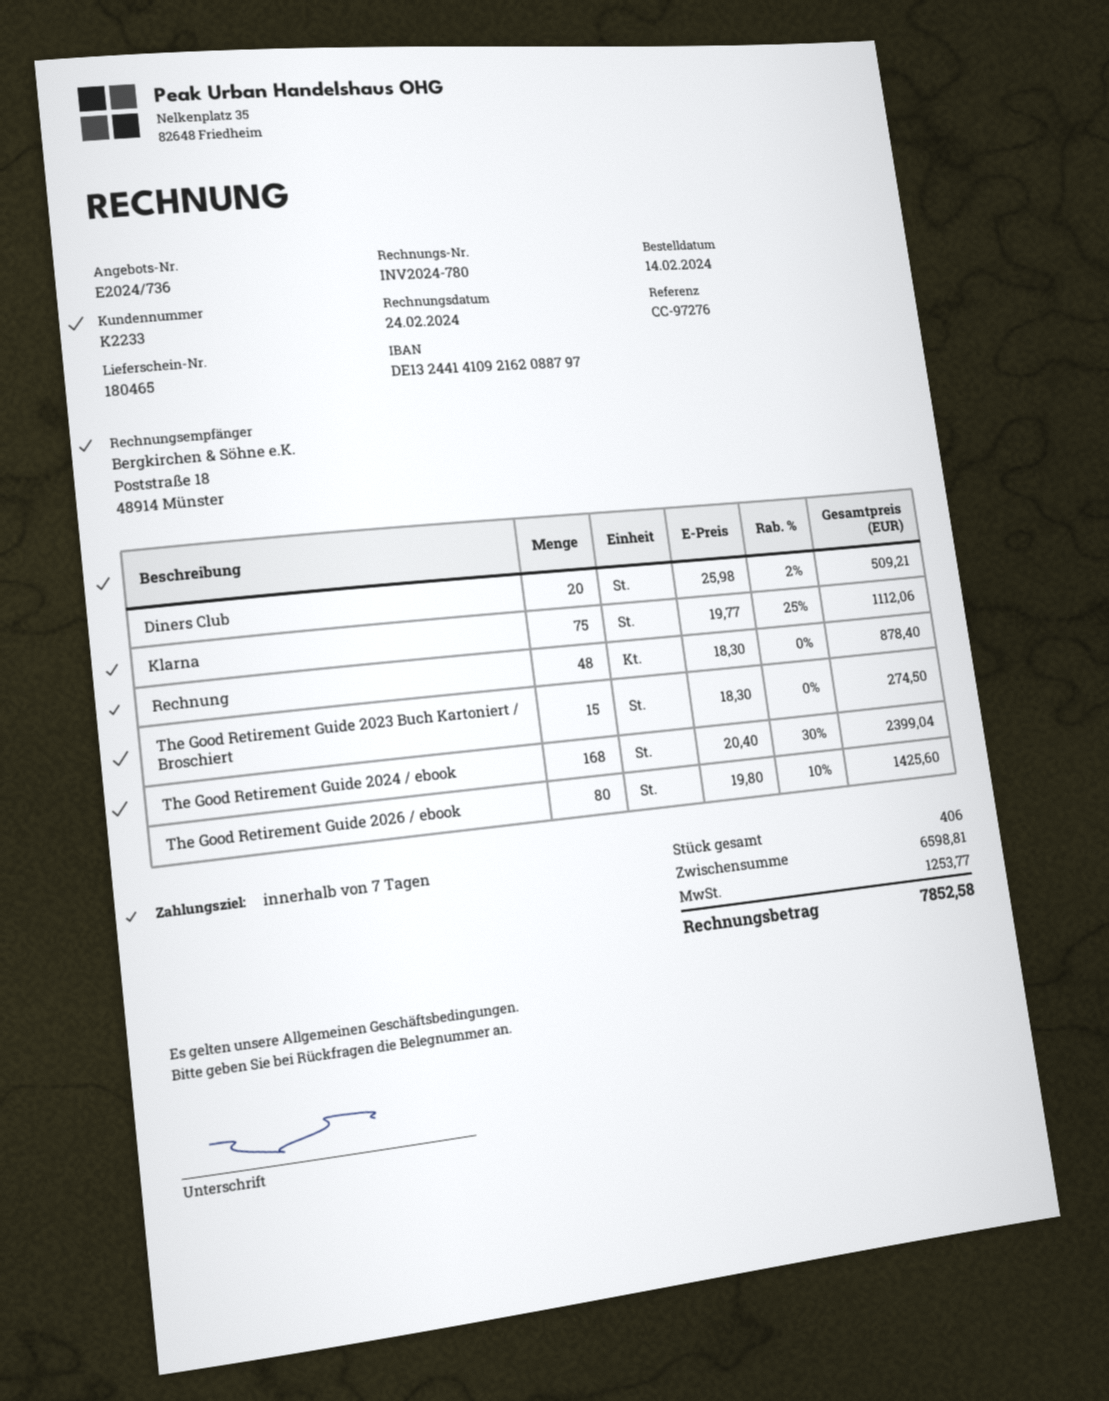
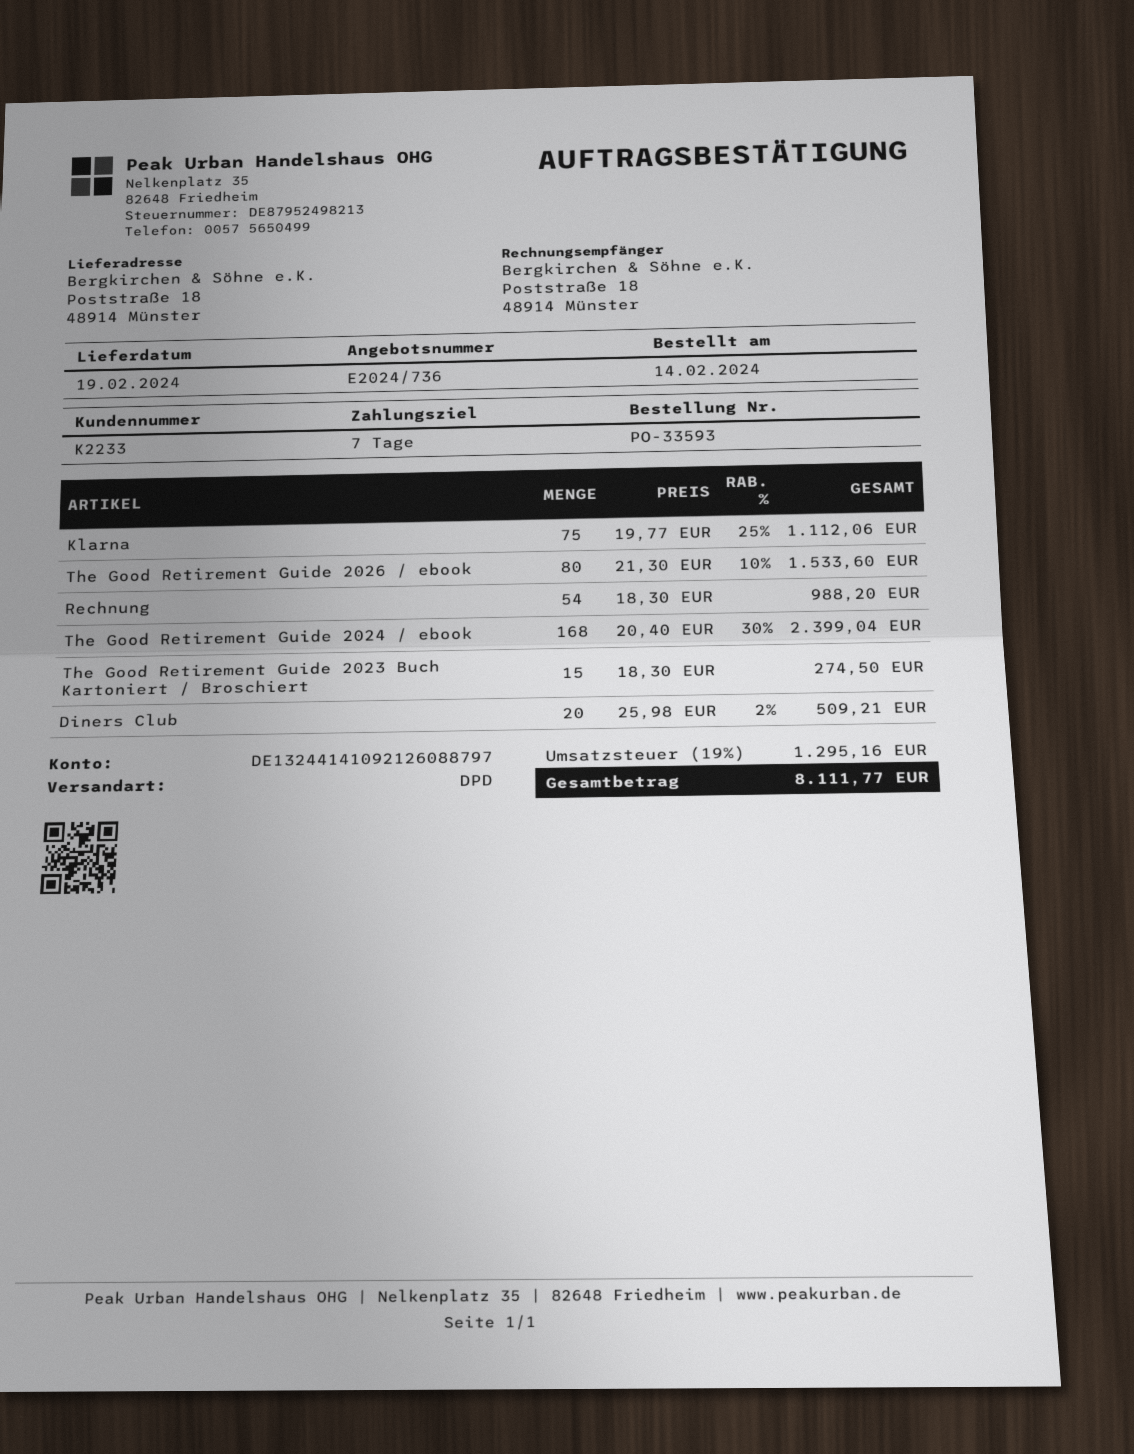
bank account: DE13244141092162088797 -> DE13244141092126088797
Rechnung: 48 x 18.30 = 878.40 -> 54 x 18.30 = 988.20
The Good Retirement Guide 2026 / ebook: 80 x 19.80 - 10% = 1425.60 -> 80 x 21.30 - 10% = 1533.60
tax: 1253.77 -> 1295.16
total: 7852.58 -> 8111.77

